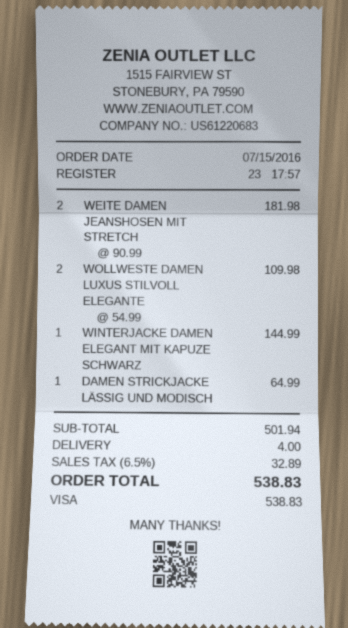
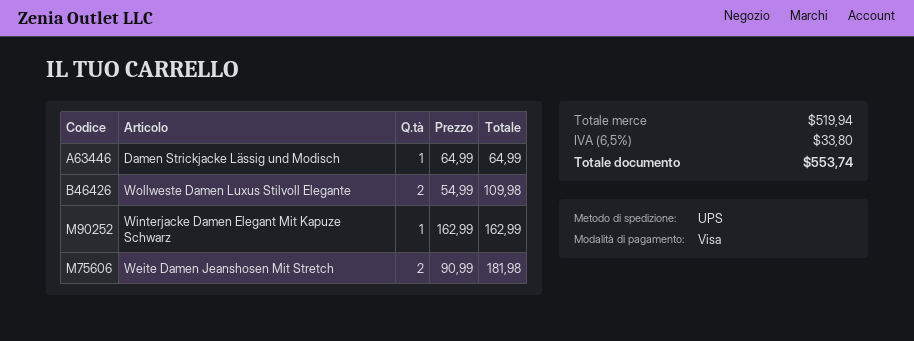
WINTERJACKE DAMEN ELEGANT MIT KAPUZE SCHWARZ: 1 x 144.99 = 144.99 -> 1 x 162.99 = 162.99
subtotal: 501.94 -> 519.94
shipping: 4.00 -> none
tax: 6.5% = 32.89 -> 6.5% = 33.80
total: 538.83 -> 553.74

